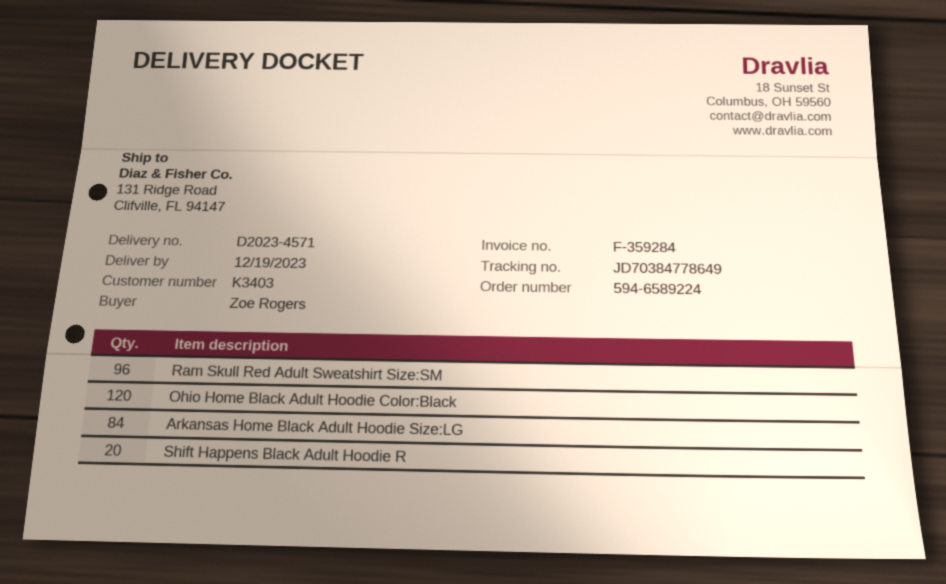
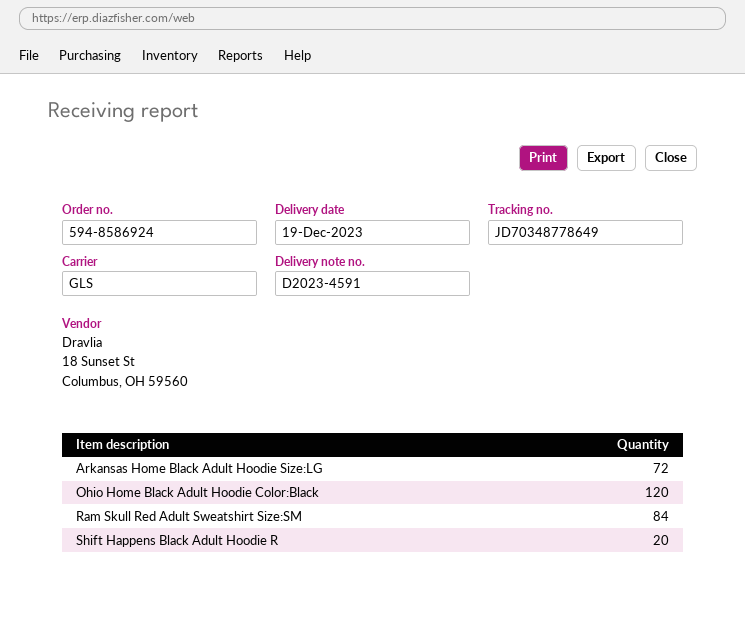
order number: 594-6589224 -> 594-8586924
delivery note number: D2023-4571 -> D2023-4591
tracking number: JD70384778649 -> JD70348778649
Ram Skull Red Adult Sweatshirt Size:SM: 96 -> 84
Arkansas Home Black Adult Hoodie Size:LG: 84 -> 72

